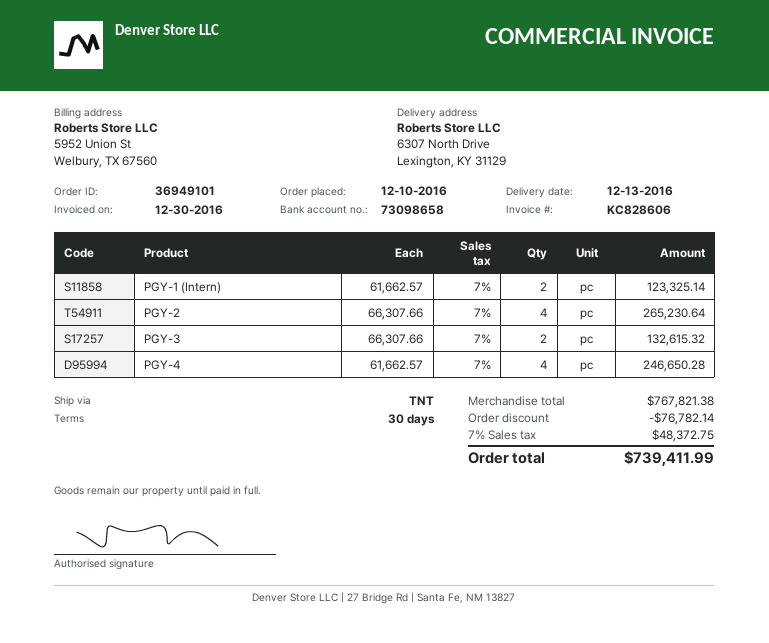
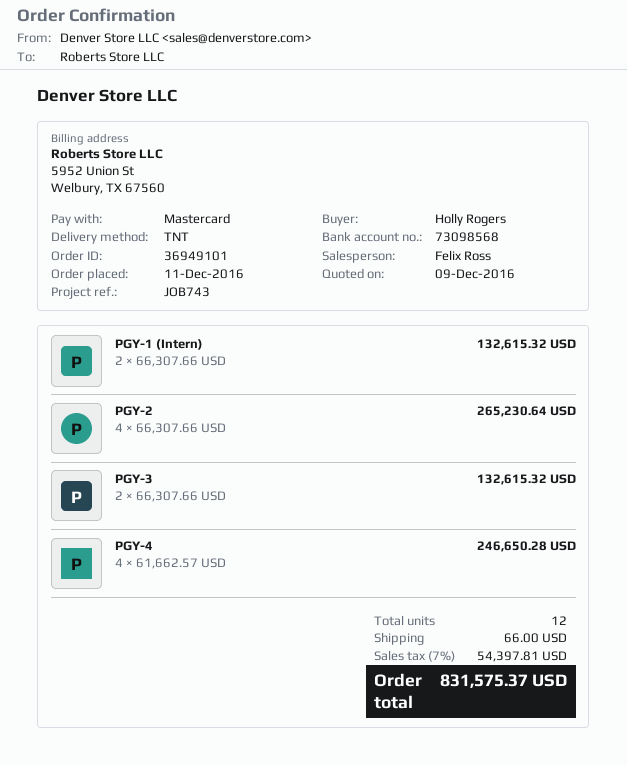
order date: 2016-12-10 -> 2016-12-11
bank account: 73098658 -> 73098568
PGY-1 (Intern): 2 x 61662.57 = 123325.14 -> 2 x 66307.66 = 132615.32
discount: 76782.14 -> none
shipping: none -> 66.00
tax: 7% = 48372.75 -> 7% = 54397.81
total: 739411.99 -> 831575.37

